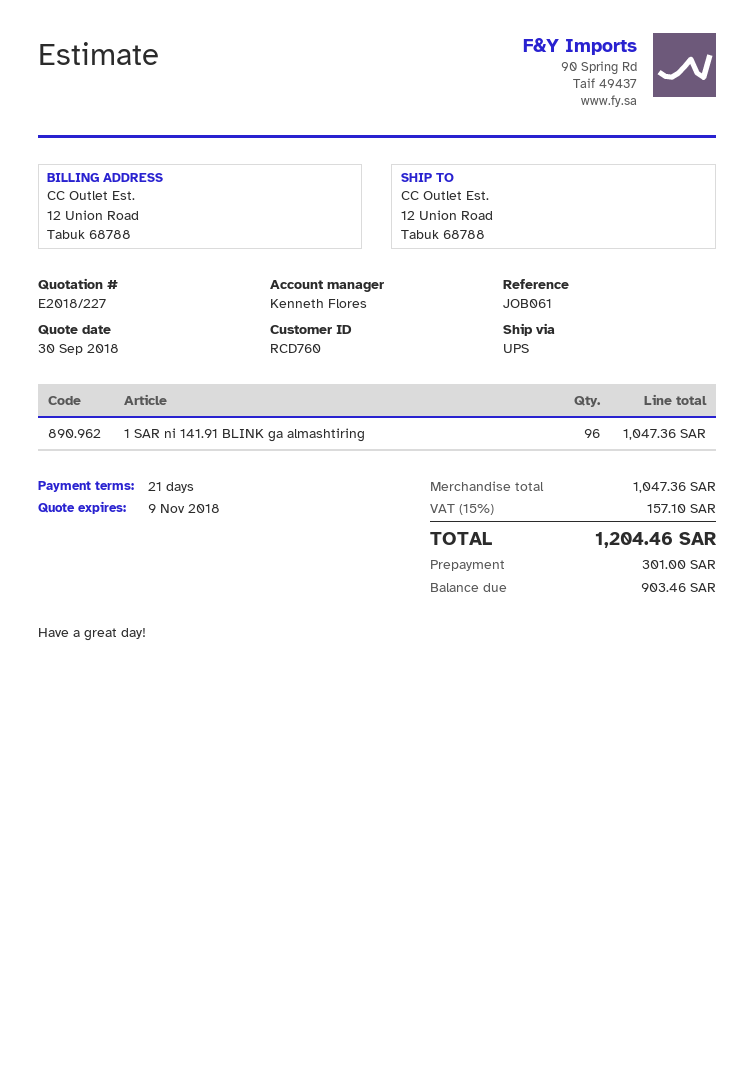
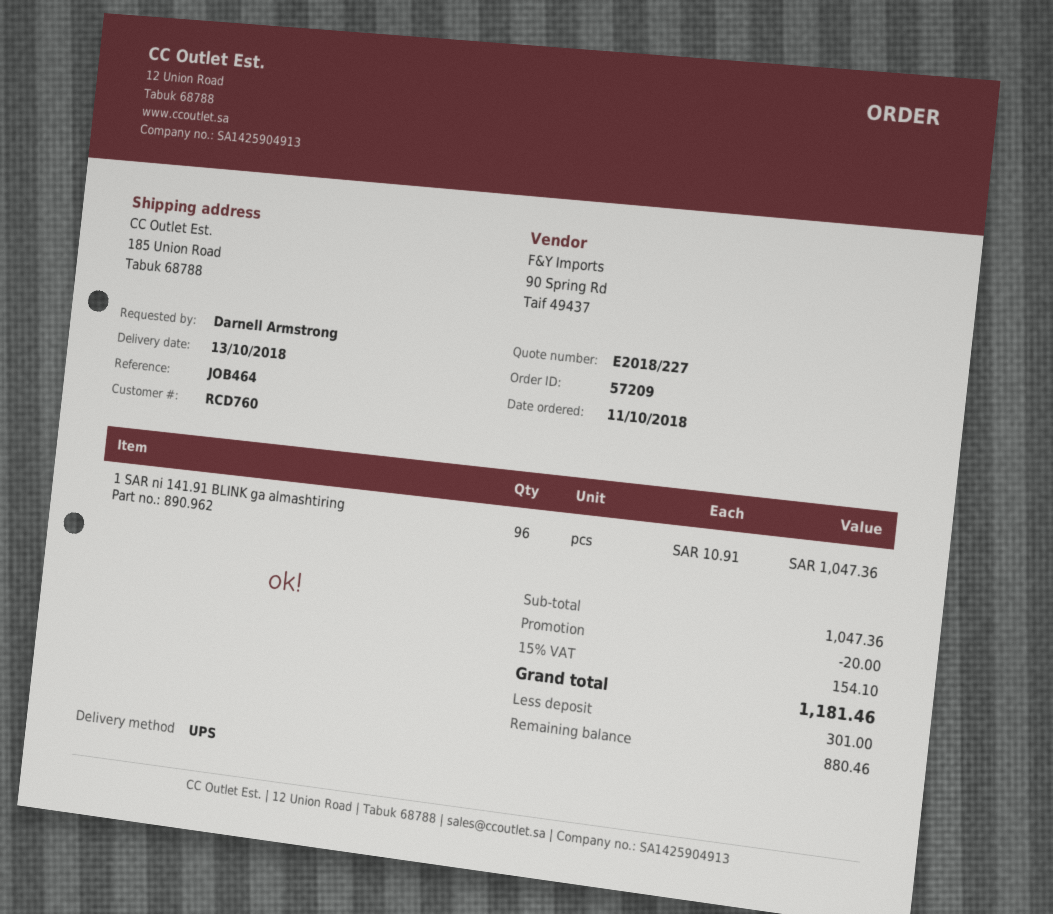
reference: JOB061 -> JOB464
ship to: 12 Union Road, Tabuk 68788 -> 185 Union Road, Tabuk 68788
discount: none -> 20.00
tax: 15% = 157.10 -> 15% = 154.10
total: 1204.46 -> 1181.46
balance: 903.46 -> 880.46

